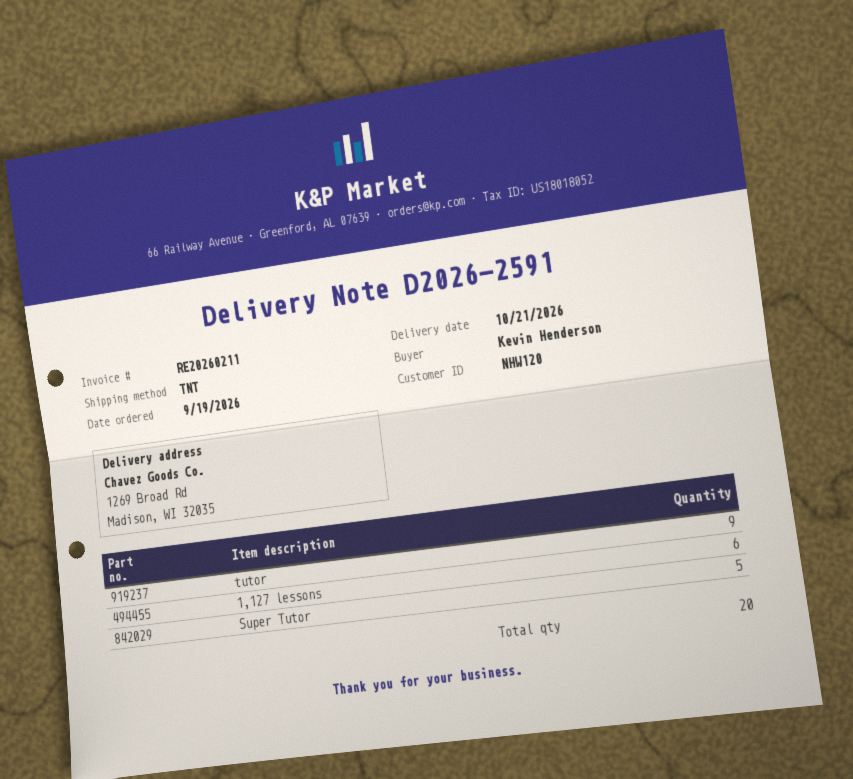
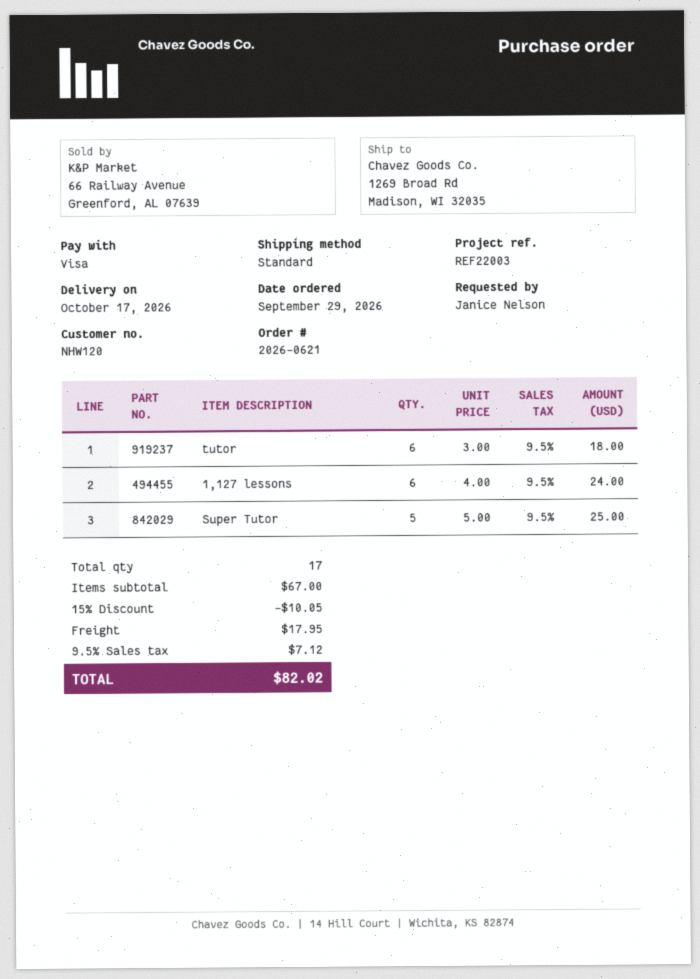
order date: 2026-09-19 -> 2026-09-29
delivery date: 2026-10-21 -> 2026-10-17
ordered by: Kevin Henderson -> Janice Nelson
shipping method: TNT -> standard
tutor: 9 -> 6
total quantity: 20 -> 17

